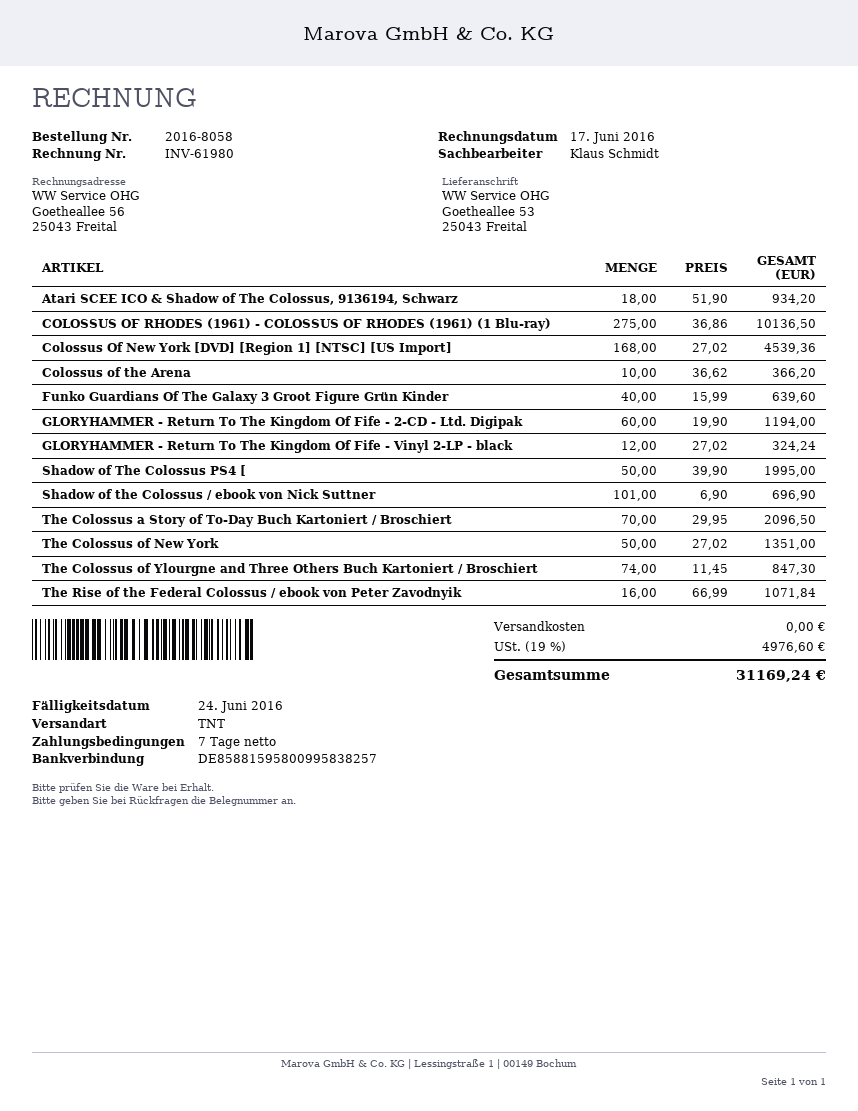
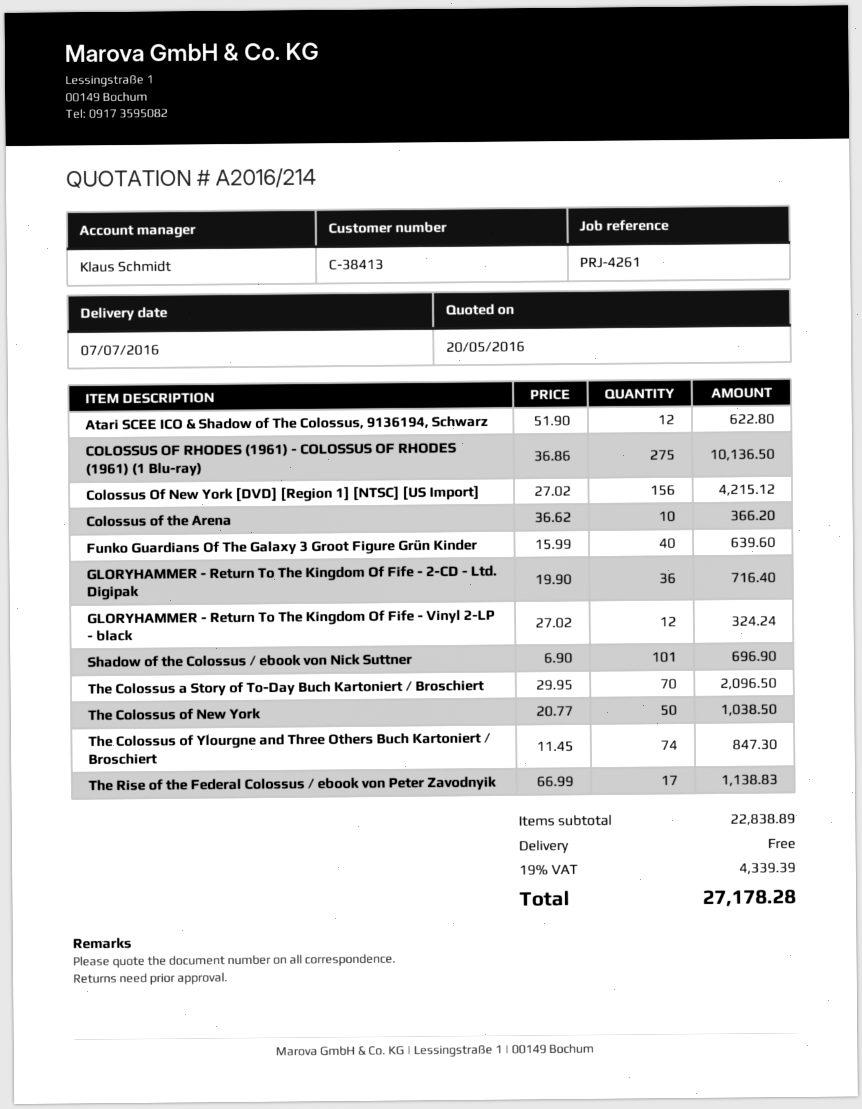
Atari SCEE ICO & Shadow of The Colossus, 9136194, Schwarz: 18 x 51.90 = 934.20 -> 12 x 51.90 = 622.80
Colossus Of New York [DVD] [Region 1] [NTSC] [US Import]: 168 x 27.02 = 4539.36 -> 156 x 27.02 = 4215.12
GLORYHAMMER - Return To The Kingdom Of Fife - 2-CD - Ltd. Digipak: 60 x 19.90 = 1194.00 -> 36 x 19.90 = 716.40
Shadow of The Colossus PS4 [: 50 x 39.90 = 1995.00 -> none
The Colossus of New York: 50 x 27.02 = 1351.00 -> 50 x 20.77 = 1038.50
The Rise of the Federal Colossus / ebook von Peter Zavodnyik: 16 x 66.99 = 1071.84 -> 17 x 66.99 = 1138.83
tax: 19% = 4976.60 -> 19% = 4339.39
total: 31169.24 -> 27178.28

